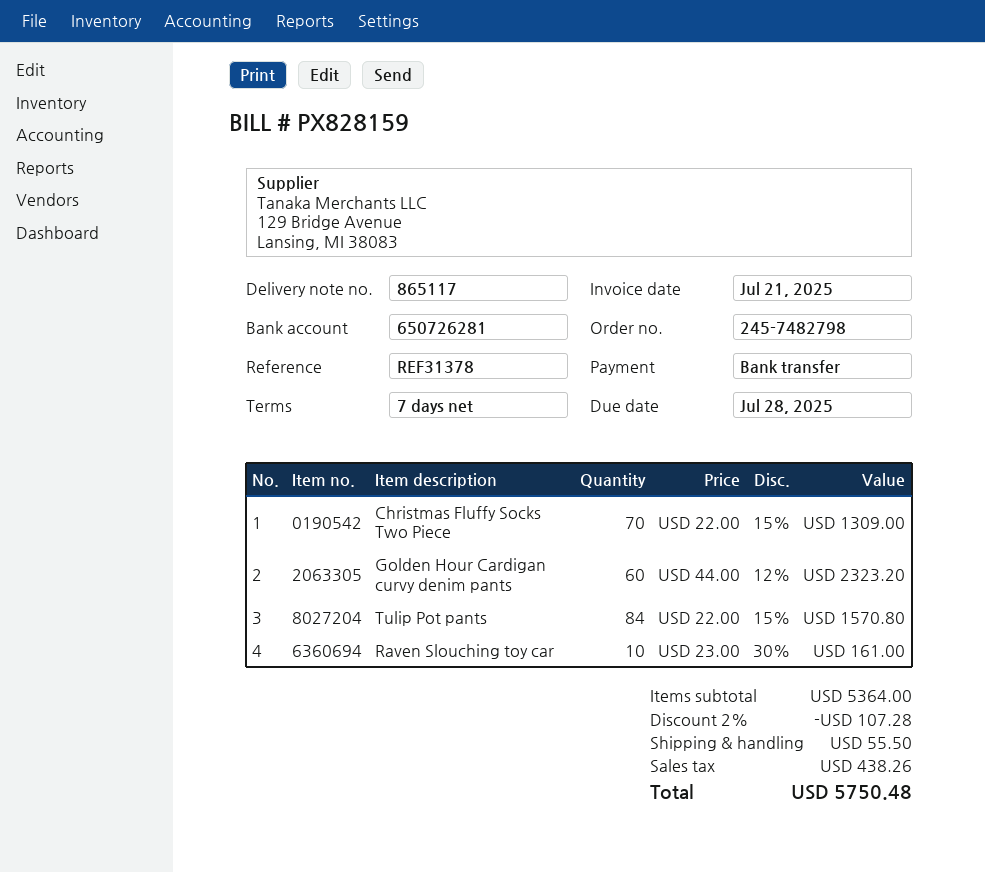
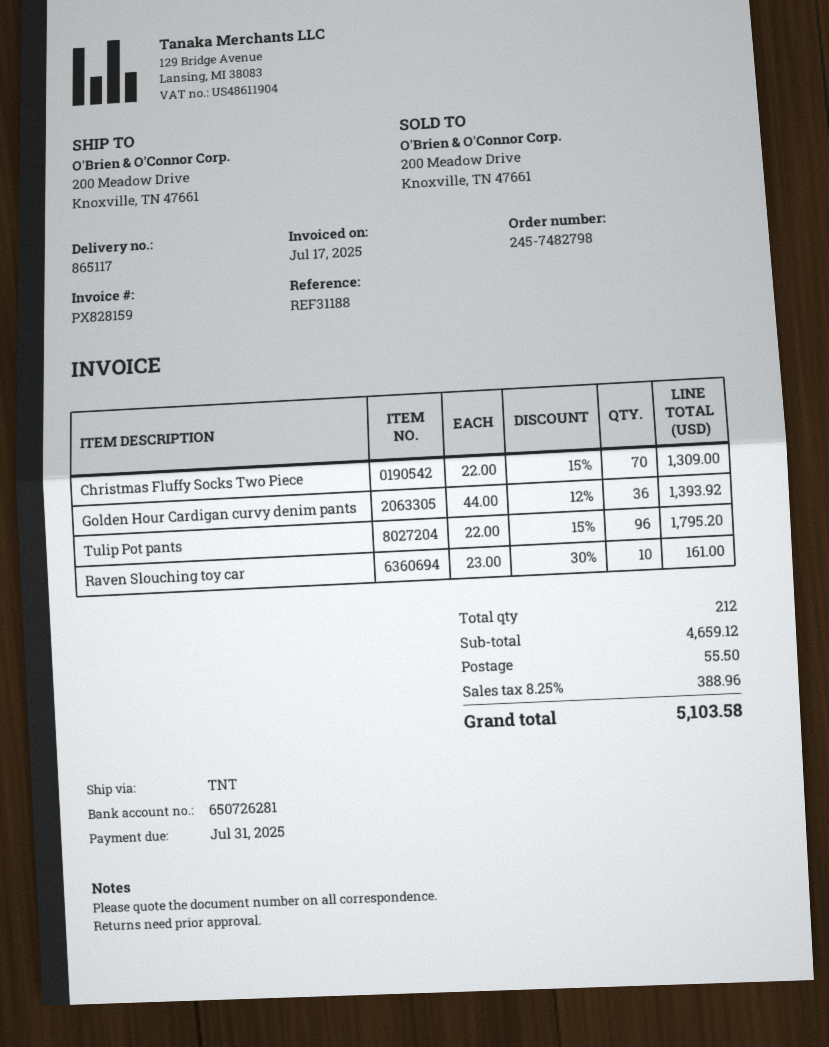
invoice date: 2025-07-21 -> 2025-07-17
due date: 2025-07-28 -> 2025-07-31
reference: REF31378 -> REF31188
Golden Hour Cardigan curvy denim pants: 60 x 44.00 - 12% = 2323.20 -> 36 x 44.00 - 12% = 1393.92
Tulip Pot pants: 84 x 22.00 - 15% = 1570.80 -> 96 x 22.00 - 15% = 1795.20
subtotal: 5364.00 -> 4659.12
discount: 2% = 107.28 -> none
tax: 438.26 -> 388.96
total: 5750.48 -> 5103.58

